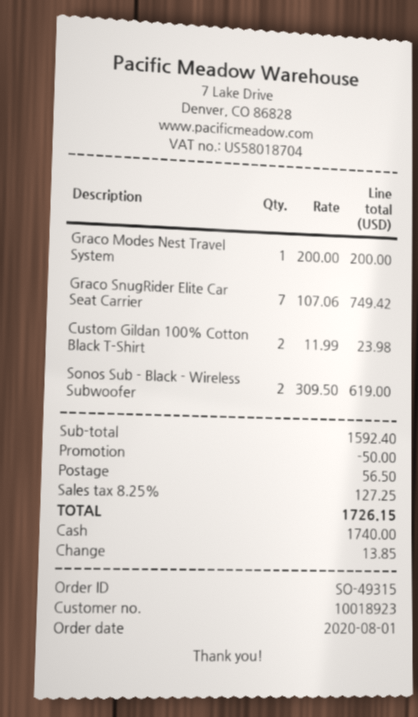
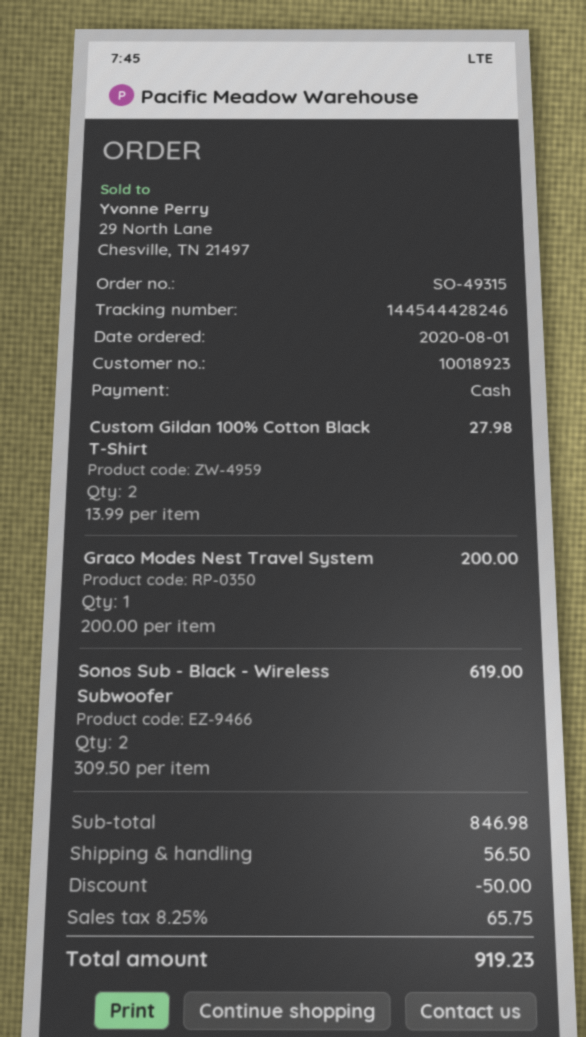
Graco SnugRider Elite Car Seat Carrier: 7 x 107.06 = 749.42 -> none
Custom Gildan 100% Cotton Black T-Shirt: 2 x 11.99 = 23.98 -> 2 x 13.99 = 27.98
subtotal: 1592.40 -> 846.98
tax: 8.25% = 127.25 -> 8.25% = 65.75
total: 1726.15 -> 919.23

